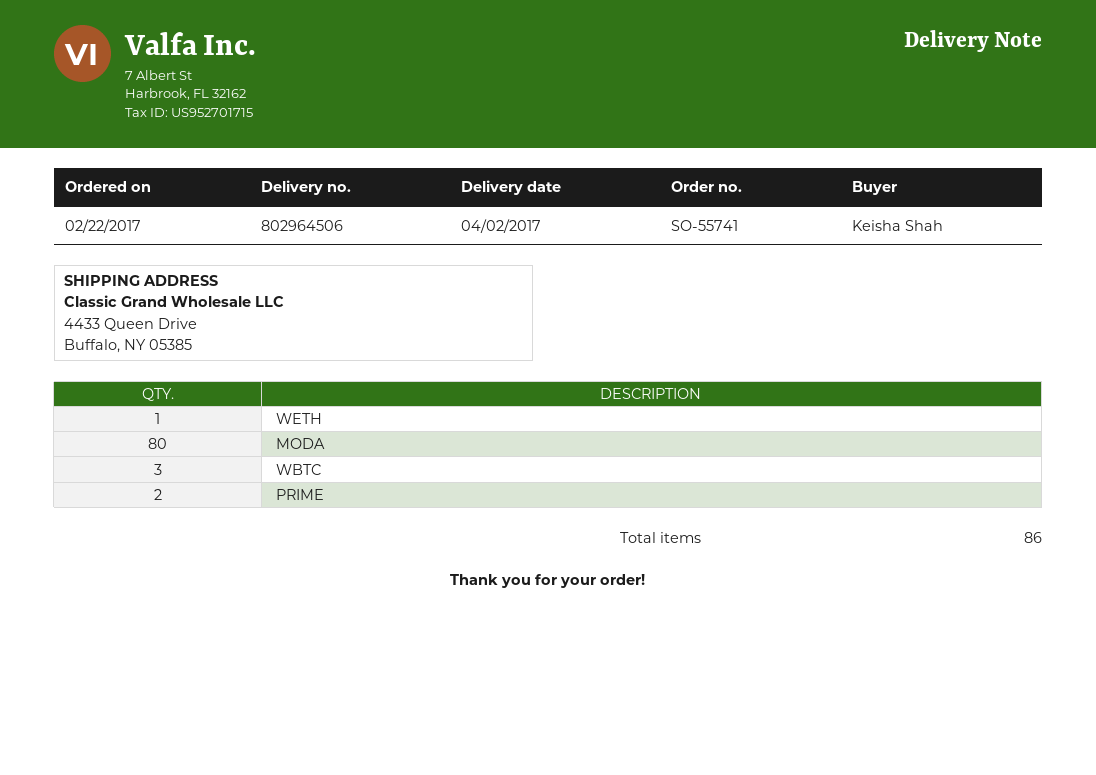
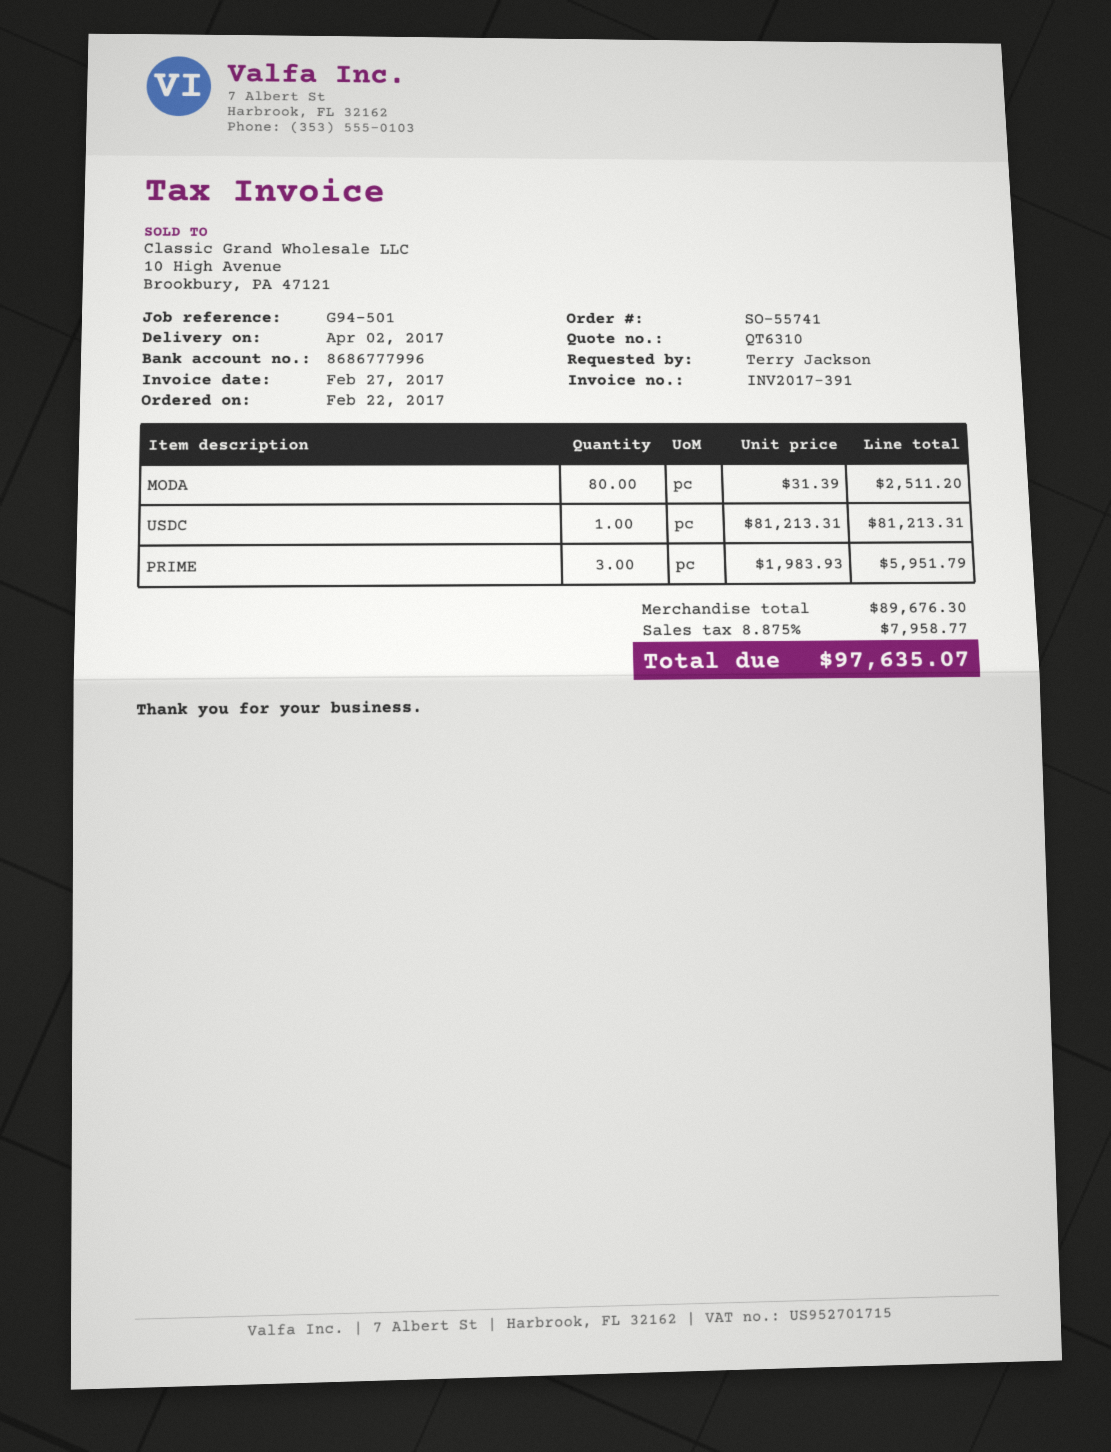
ordered by: Keisha Shah -> Terry Jackson
WETH: 1 -> none
WBTC: 3 -> none
PRIME: 2 -> 3
USDC: none -> 1

